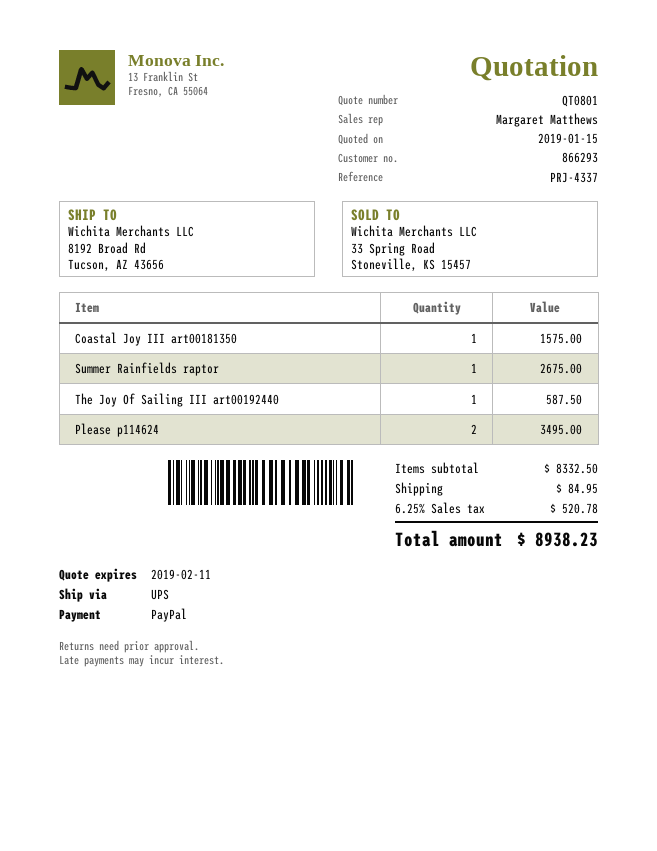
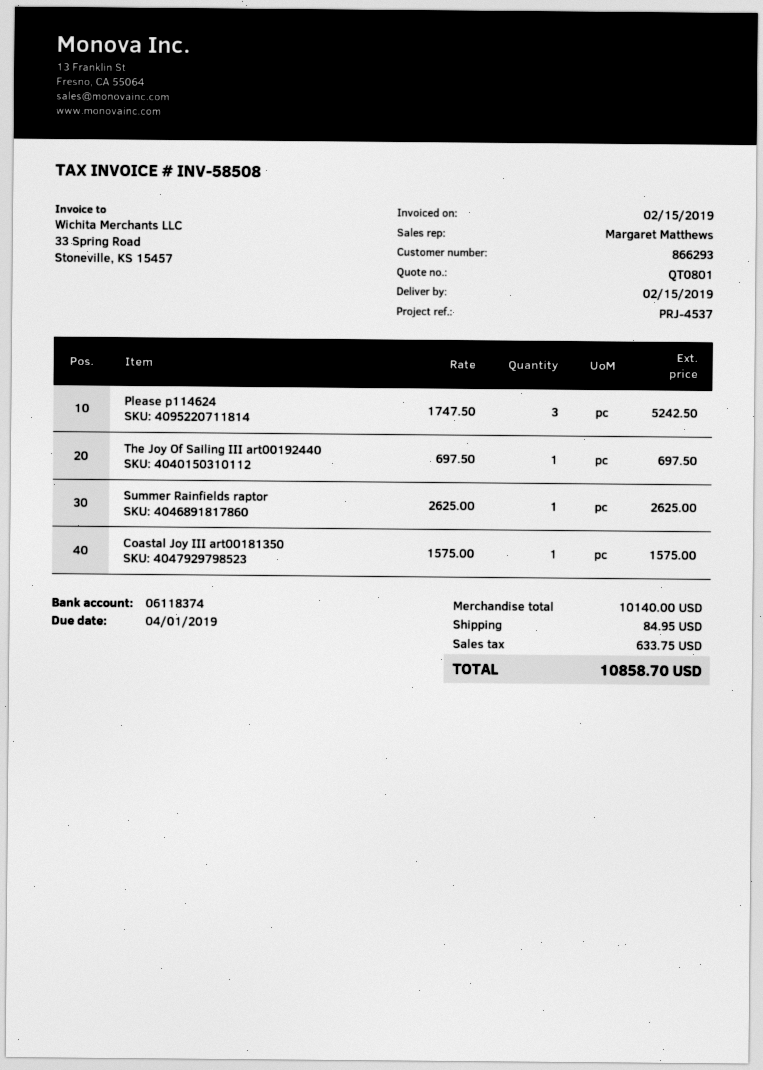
reference: PRJ-4337 -> PRJ-4537
Summer Rainfields raptor: 1 for 2675.00 -> 1 for 2625.00
The Joy Of Sailing III art00192440: 1 for 587.50 -> 1 for 697.50
Please p114624: 2 for 3495.00 -> 3 for 5242.50
subtotal: 8332.50 -> 10140.00
tax: 520.78 -> 633.75
total: 8938.23 -> 10858.70

